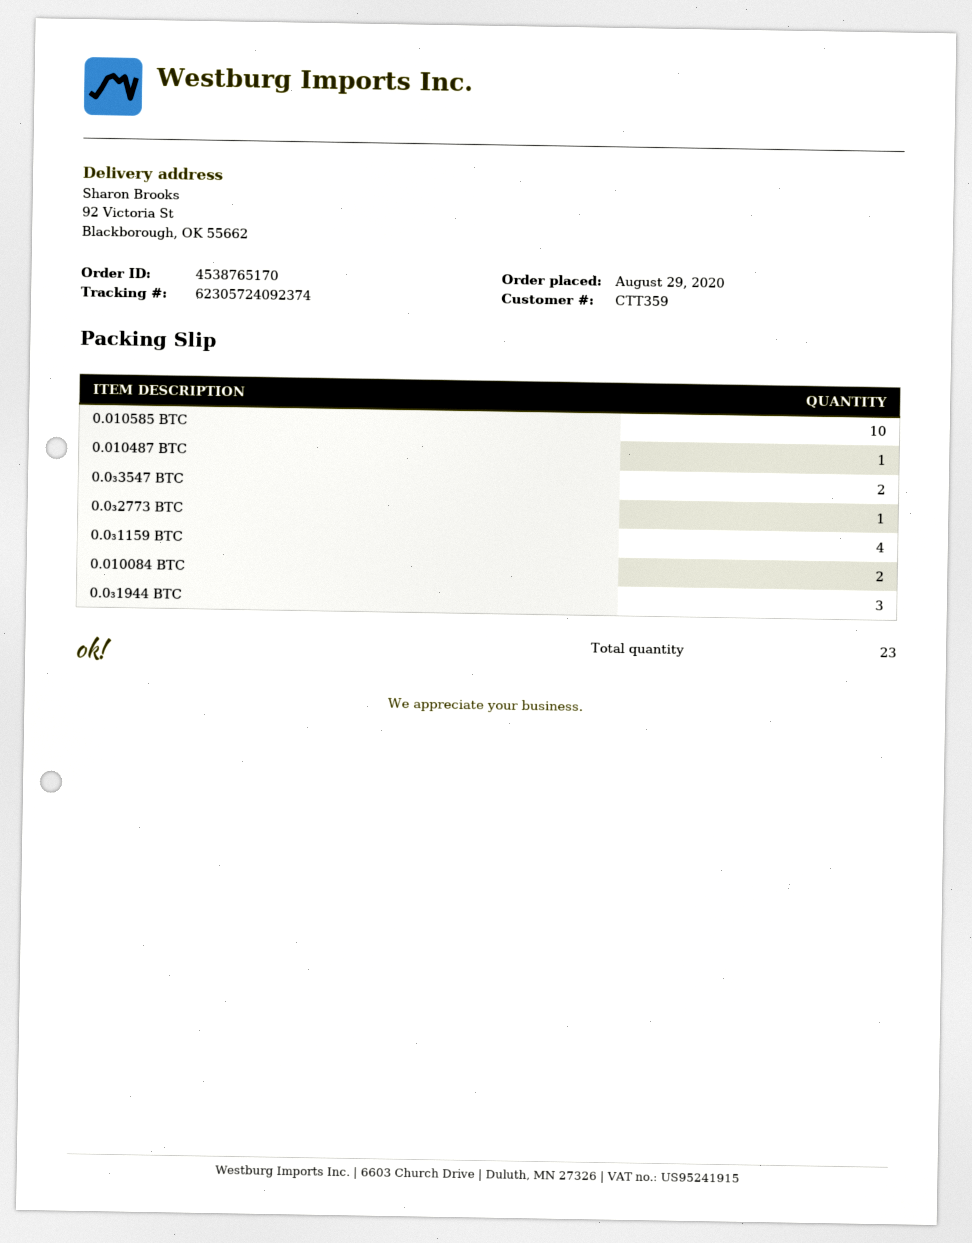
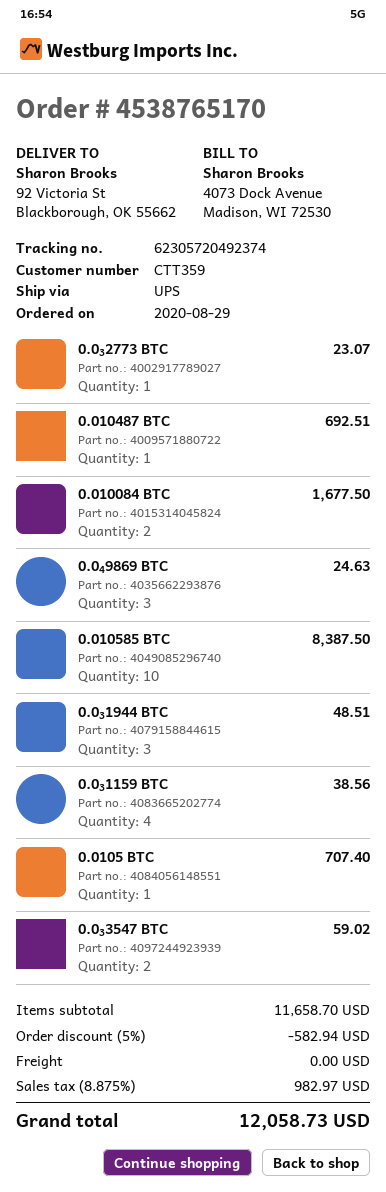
tracking number: 62305724092374 -> 62305720492374
0.0₄9869 BTC: none -> 3
0.0105 BTC: none -> 1

